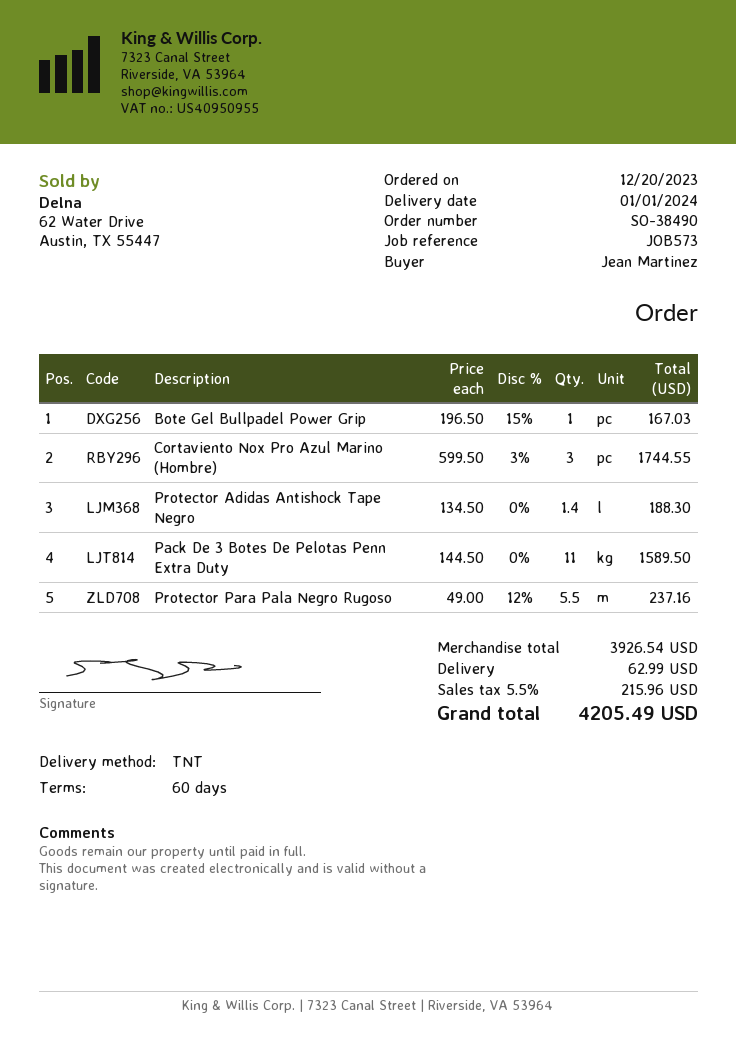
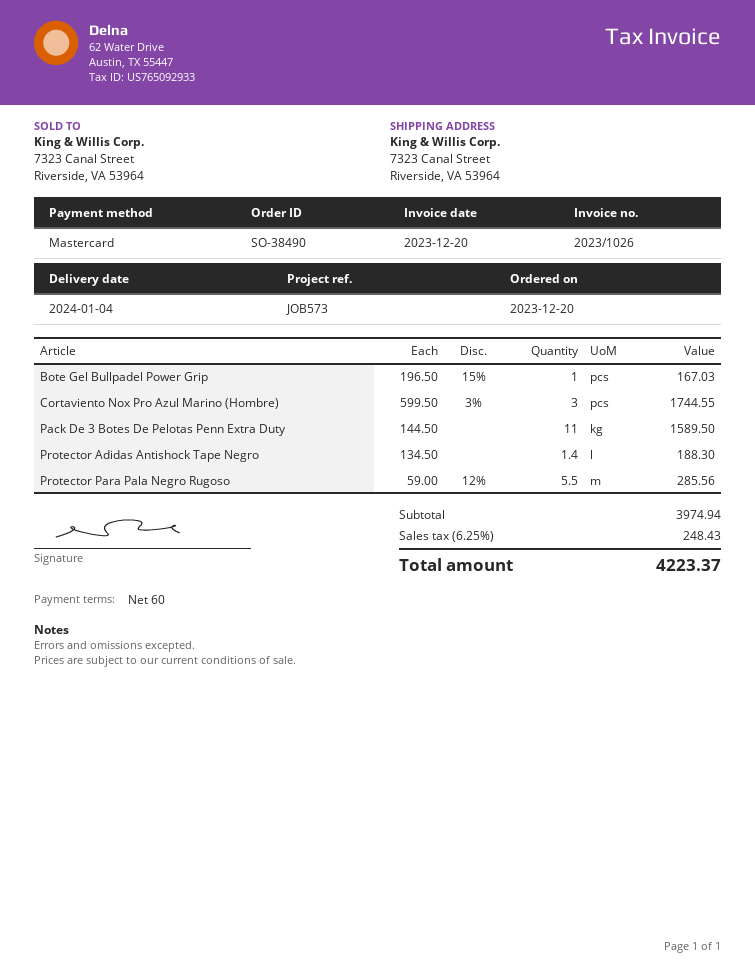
delivery date: 2024-01-01 -> 2024-01-04
Protector Para Pala Negro Rugoso: 5.5 x 49.00 - 12% = 237.16 -> 5.5 x 59.00 - 12% = 285.56
subtotal: 3926.54 -> 3974.94
shipping: 62.99 -> none
tax: 5.5% = 215.96 -> 6.25% = 248.43
total: 4205.49 -> 4223.37

